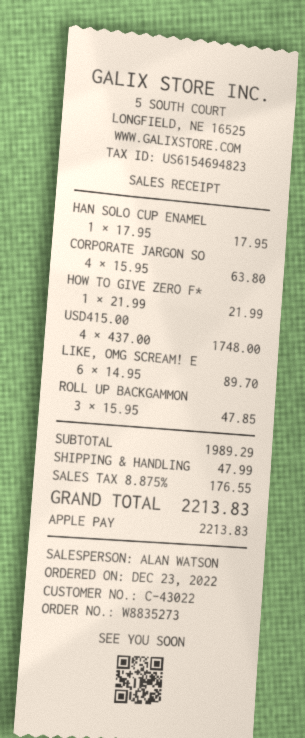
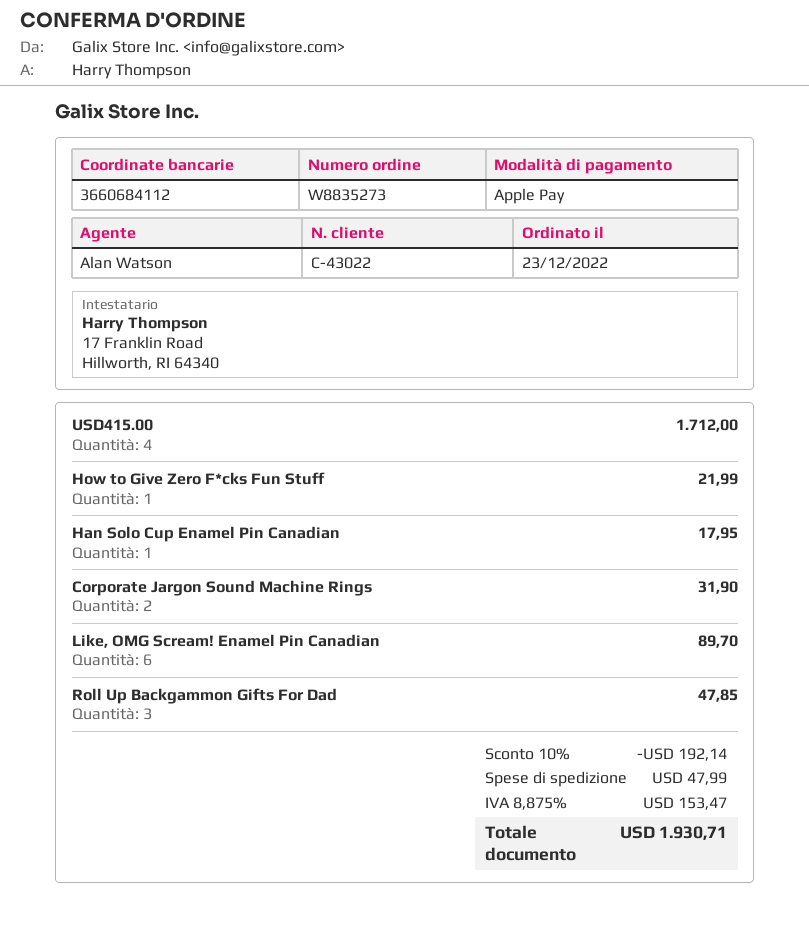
CORPORATE JARGON SO: 4 for 63.80 -> 2 for 31.90
USD415.00: 4 for 1748.00 -> 4 for 1712.00
discount: none -> 10% = 192.14
tax: 8.875% = 176.55 -> 8.875% = 153.47
total: 2213.83 -> 1930.71

